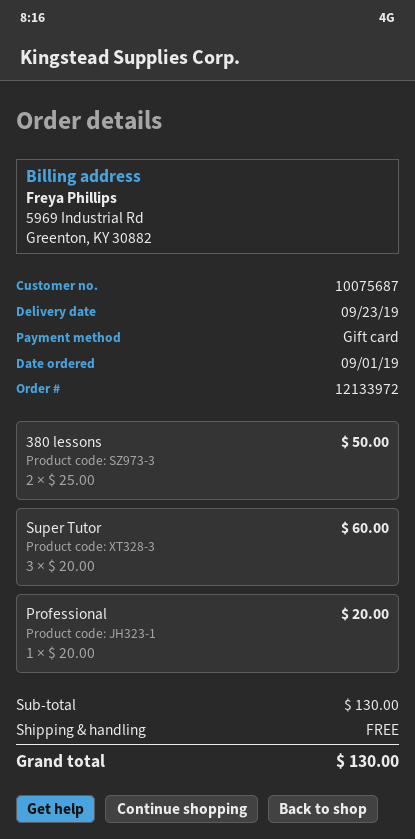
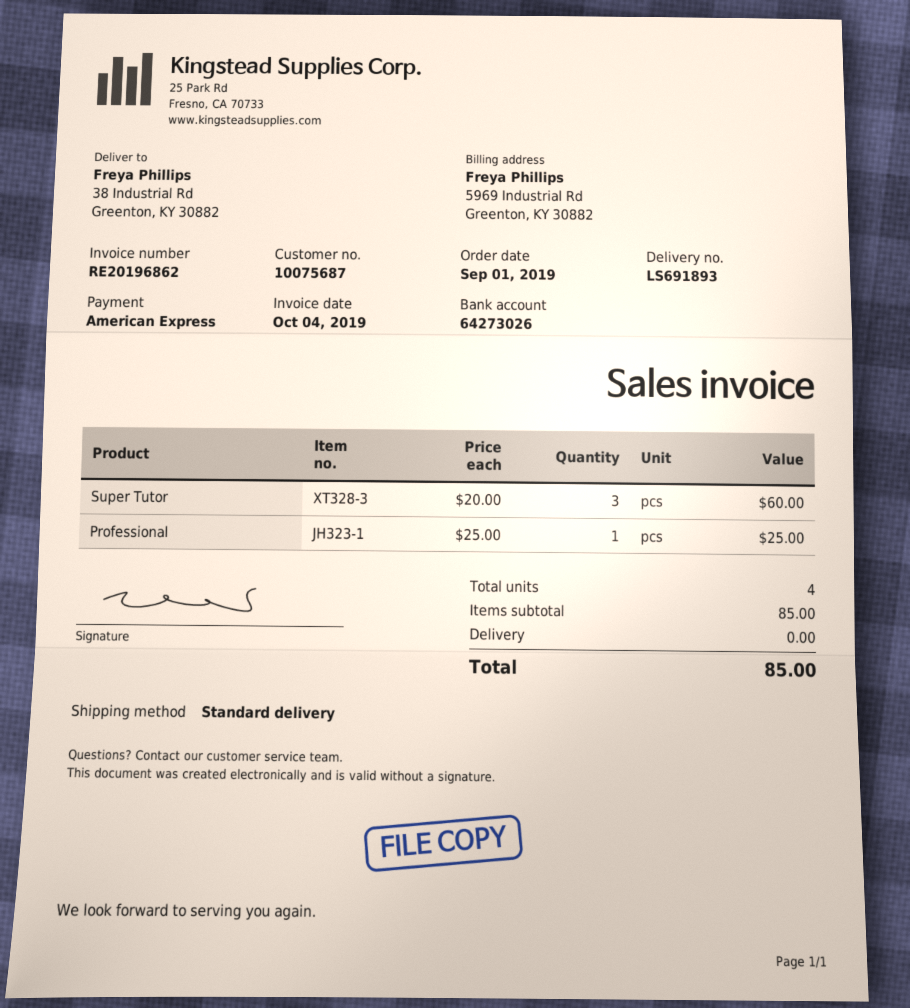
payment method: gift card -> American Express
380 lessons: 2 x 25.00 = 50.00 -> none
Professional: 1 x 20.00 = 20.00 -> 1 x 25.00 = 25.00
subtotal: 130.00 -> 85.00
total: 130.00 -> 85.00

